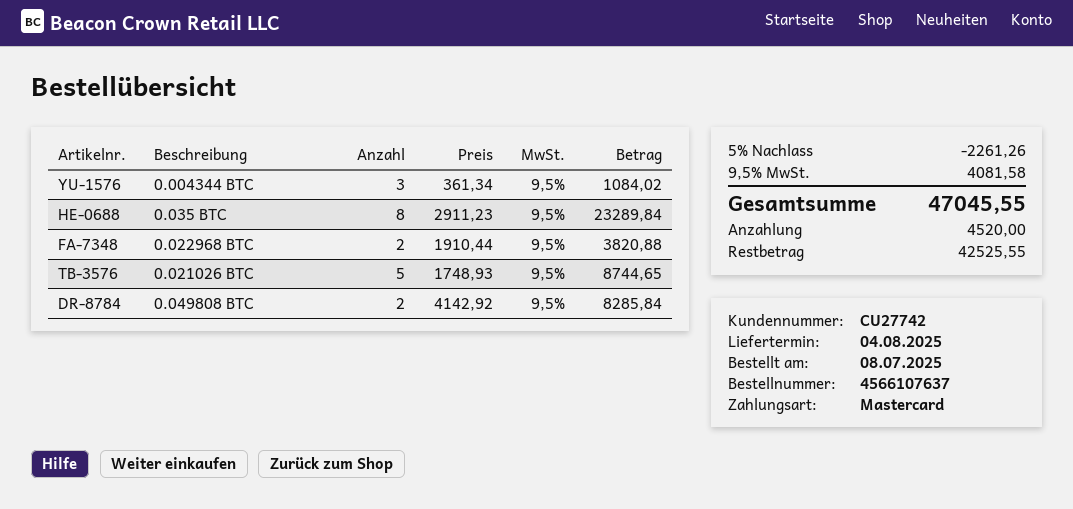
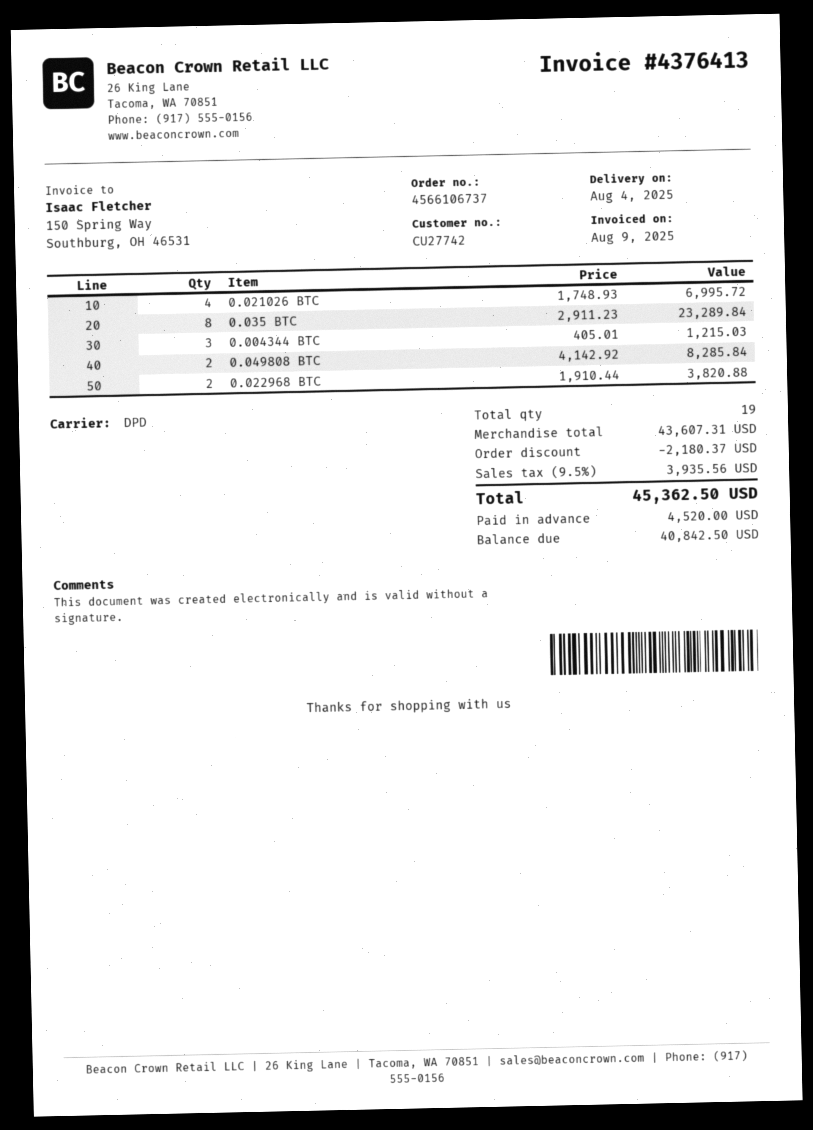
order number: 4566107637 -> 4566106737
0.004344 BTC: 3 x 361.34 = 1084.02 -> 3 x 405.01 = 1215.03
0.021026 BTC: 5 x 1748.93 = 8744.65 -> 4 x 1748.93 = 6995.72
discount: 2261.26 -> 2180.37
tax: 9.5% = 4081.58 -> 9.5% = 3935.56
total: 47045.55 -> 45362.50
balance: 42525.55 -> 40842.50

